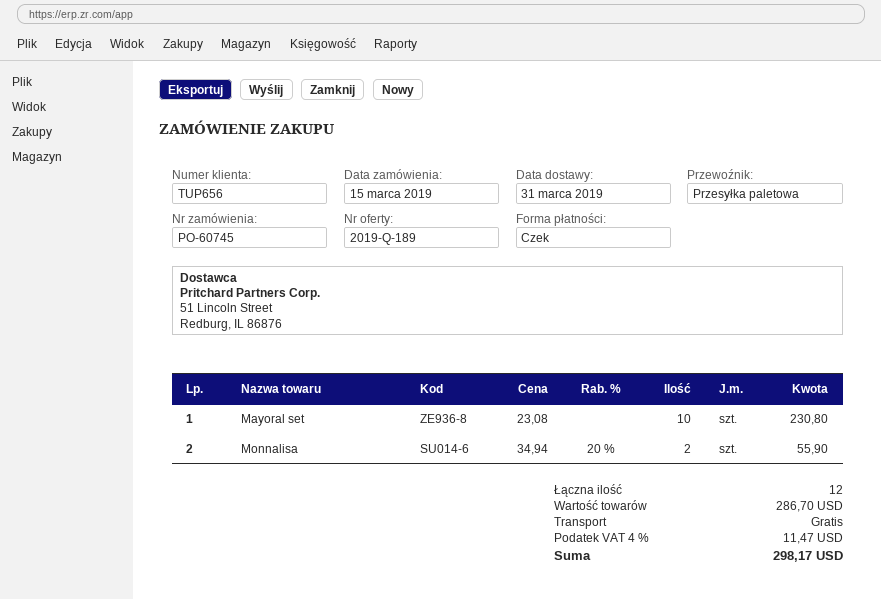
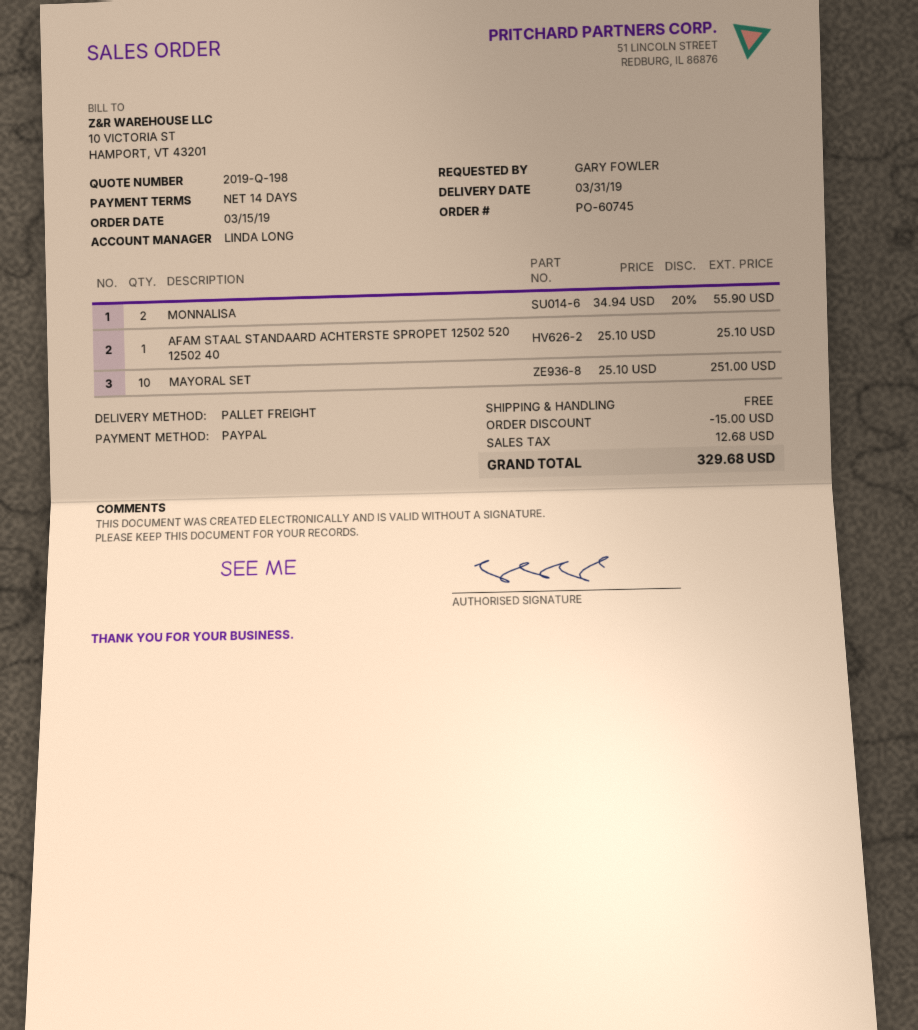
quote number: 2019-Q-189 -> 2019-Q-198
payment method: cheque -> PayPal
Mayoral set: 10 x 23.08 = 230.80 -> 10 x 25.10 = 251.00
AFAM STAAL STANDAARD ACHTERSTE SPROPET 12502 520 12502 40: none -> 1 x 25.10 = 25.10
discount: none -> 15.00
tax: 11.47 -> 12.68
total: 298.17 -> 329.68

